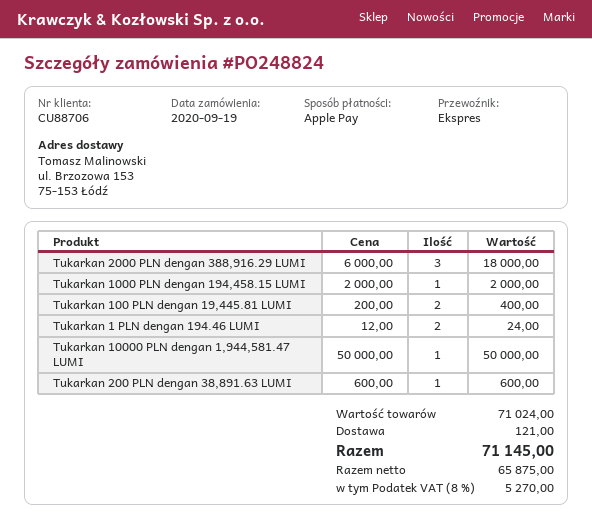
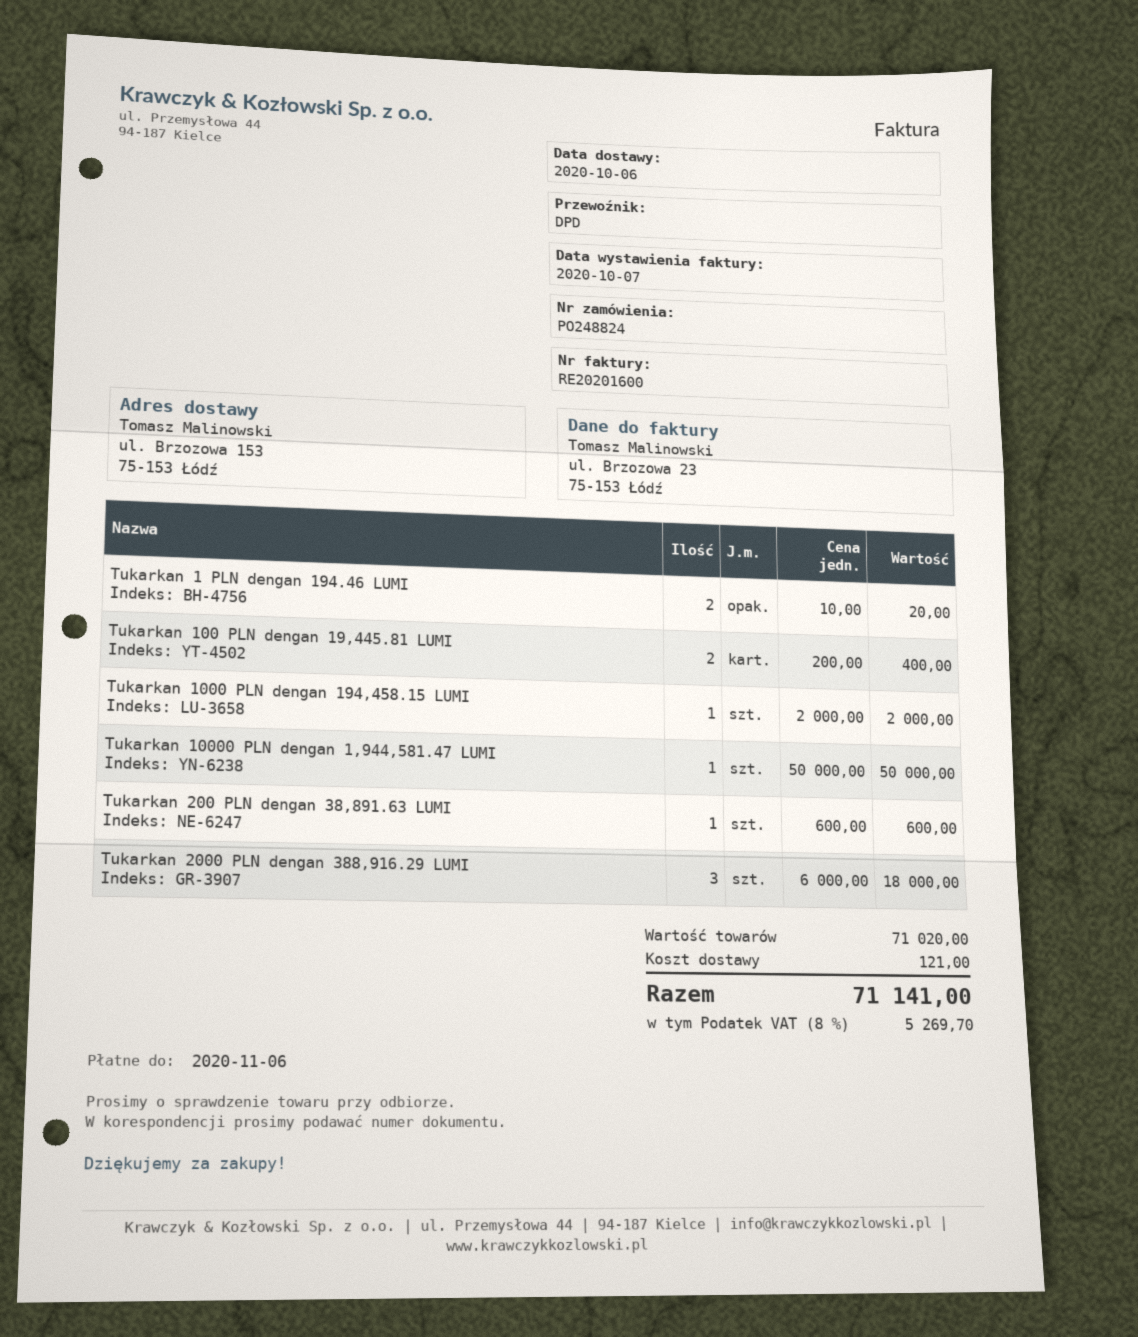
shipping method: express -> DPD
Tukarkan 1 PLN dengan 194.46 LUMI: 2 x 12.00 = 24.00 -> 2 x 10.00 = 20.00
subtotal: 71024.00 -> 71020.00
tax: 8% = 5270.00 -> 8% = 5269.70
total: 71145.00 -> 71141.00

